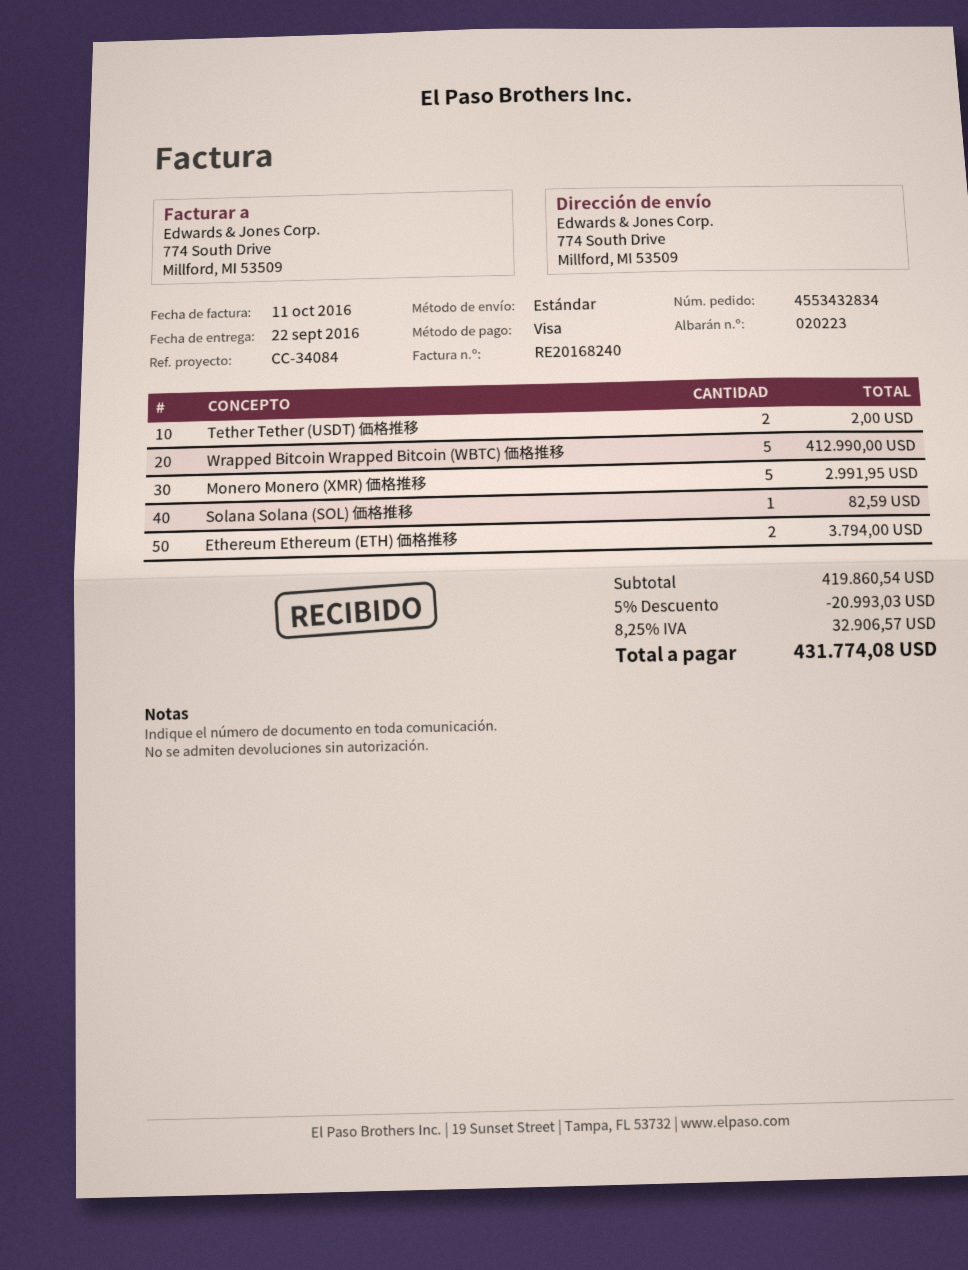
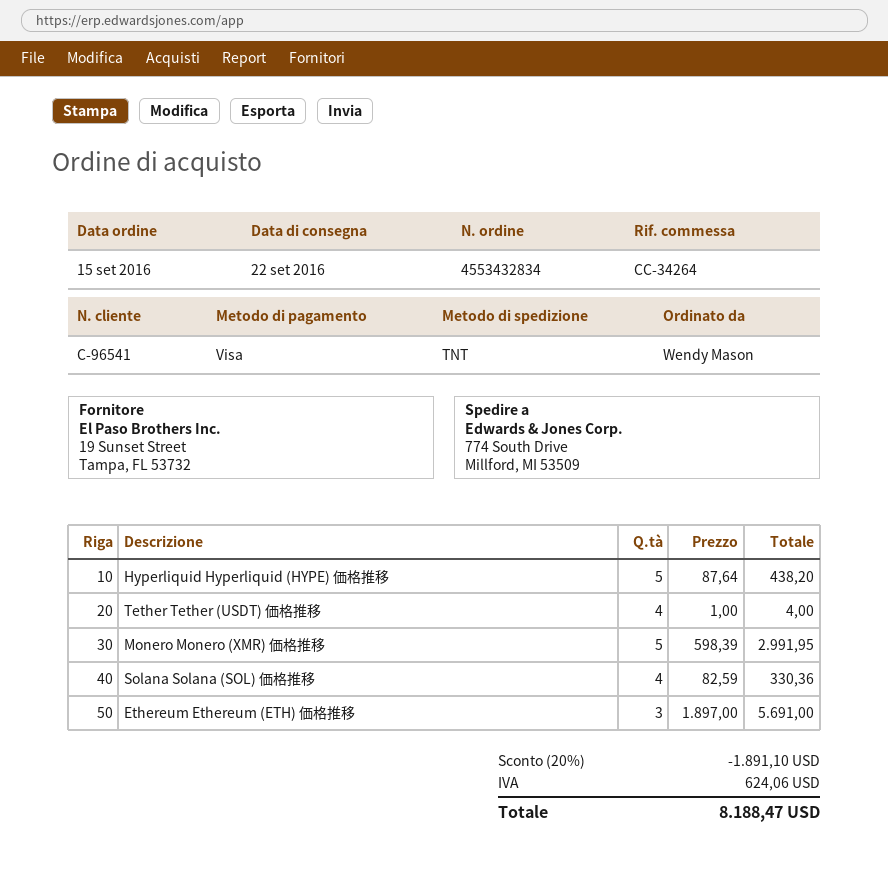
reference: CC-34084 -> CC-34264
shipping method: standard -> TNT
Tether Tether (USDT) 価格推移: 2 for 2.00 -> 4 for 4.00
Wrapped Bitcoin Wrapped Bitcoin (WBTC) 価格推移: 5 for 412990.00 -> none
Solana Solana (SOL) 価格推移: 1 for 82.59 -> 4 for 330.36
Ethereum Ethereum (ETH) 価格推移: 2 for 3794.00 -> 3 for 5691.00
Hyperliquid Hyperliquid (HYPE) 価格推移: none -> 5 for 438.20
discount: 5% = 20993.03 -> 20% = 1891.10
tax: 32906.57 -> 624.06
total: 431774.08 -> 8188.47

